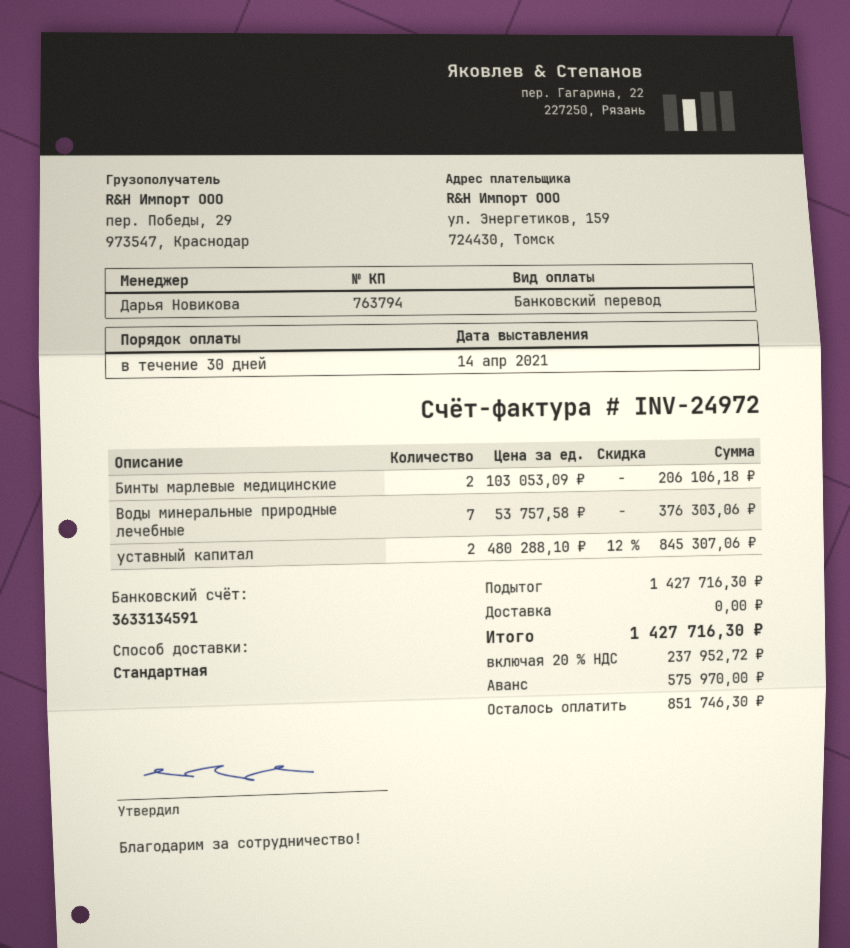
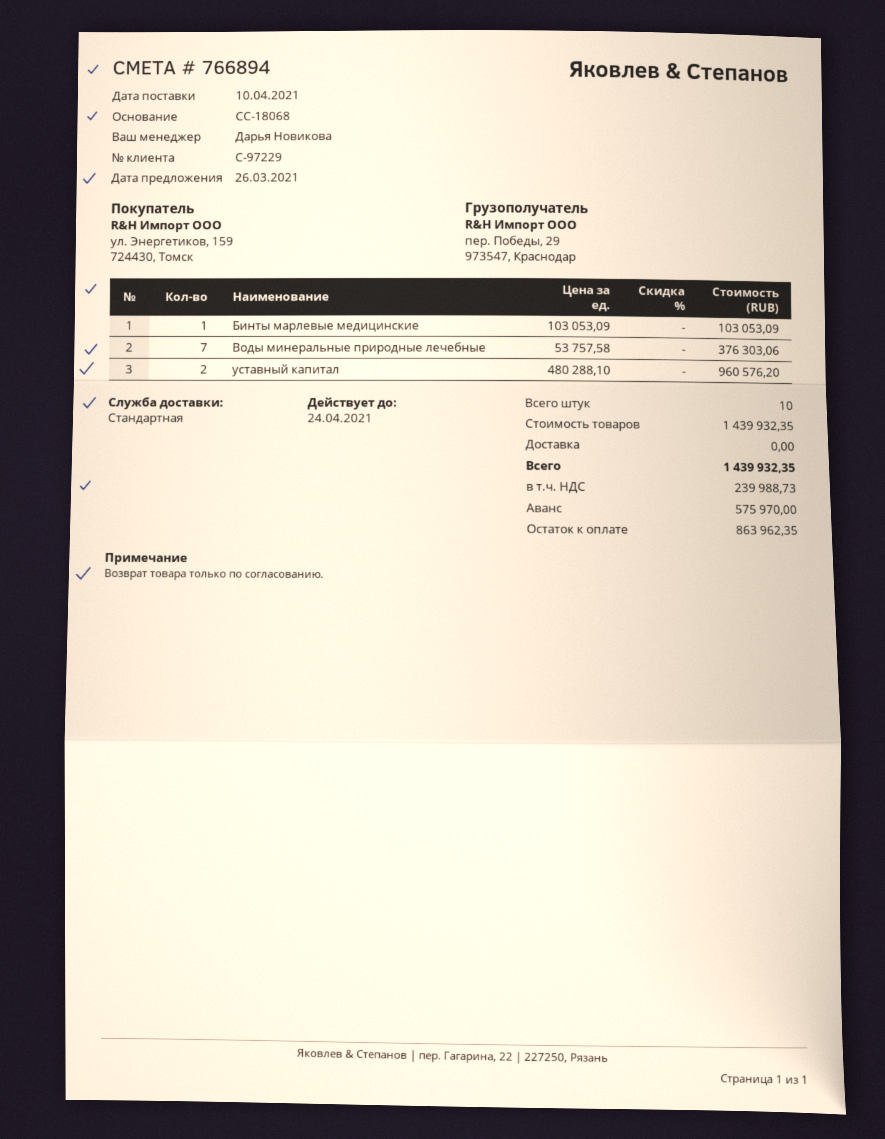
quote number: 763794 -> 766894
Бинты марлевые медицинские: 2 x 103053.09 = 206106.18 -> 1 x 103053.09 = 103053.09
уставный капитал: 2 x 480288.10 - 12% = 845307.06 -> 2 x 480288.10 = 960576.20
subtotal: 1427716.30 -> 1439932.35
tax: 237952.72 -> 239988.73
total: 1427716.30 -> 1439932.35
balance: 851746.30 -> 863962.35

